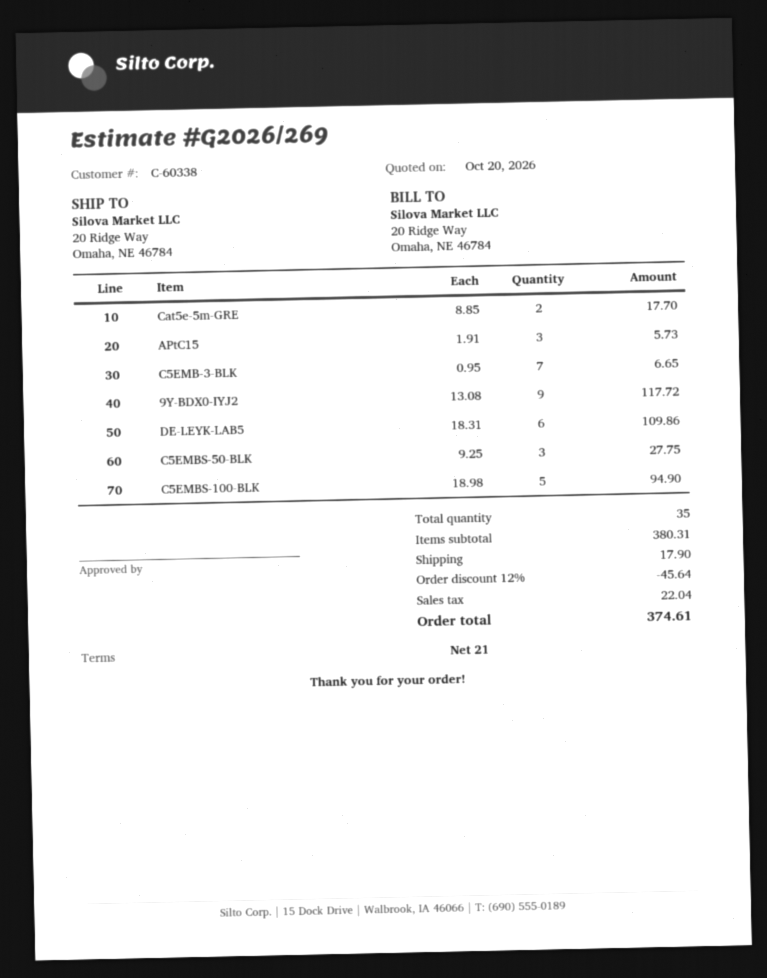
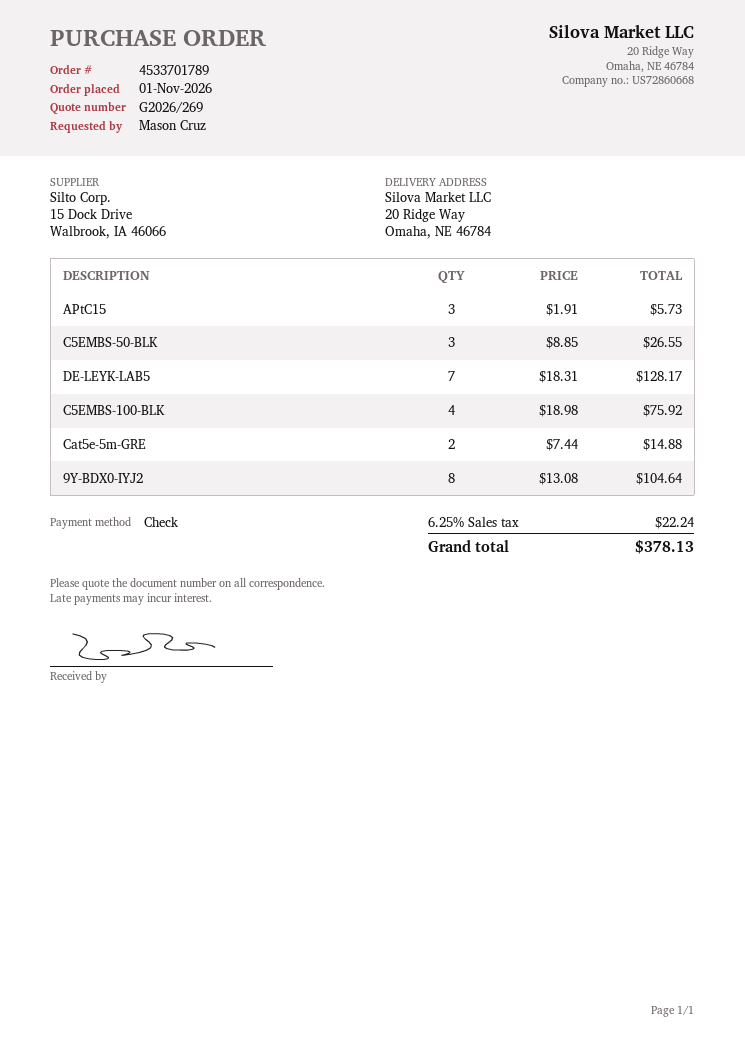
Cat5e-5m-GRE: 2 x 8.85 = 17.70 -> 2 x 7.44 = 14.88
C5EMB-3-BLK: 7 x 0.95 = 6.65 -> none
9Y-BDX0-IYJ2: 9 x 13.08 = 117.72 -> 8 x 13.08 = 104.64
DE-LEYK-LAB5: 6 x 18.31 = 109.86 -> 7 x 18.31 = 128.17
C5EMBS-50-BLK: 3 x 9.25 = 27.75 -> 3 x 8.85 = 26.55
C5EMBS-100-BLK: 5 x 18.98 = 94.90 -> 4 x 18.98 = 75.92
discount: 12% = 45.64 -> none
shipping: 17.90 -> none
tax: 22.04 -> 22.24
total: 374.61 -> 378.13

